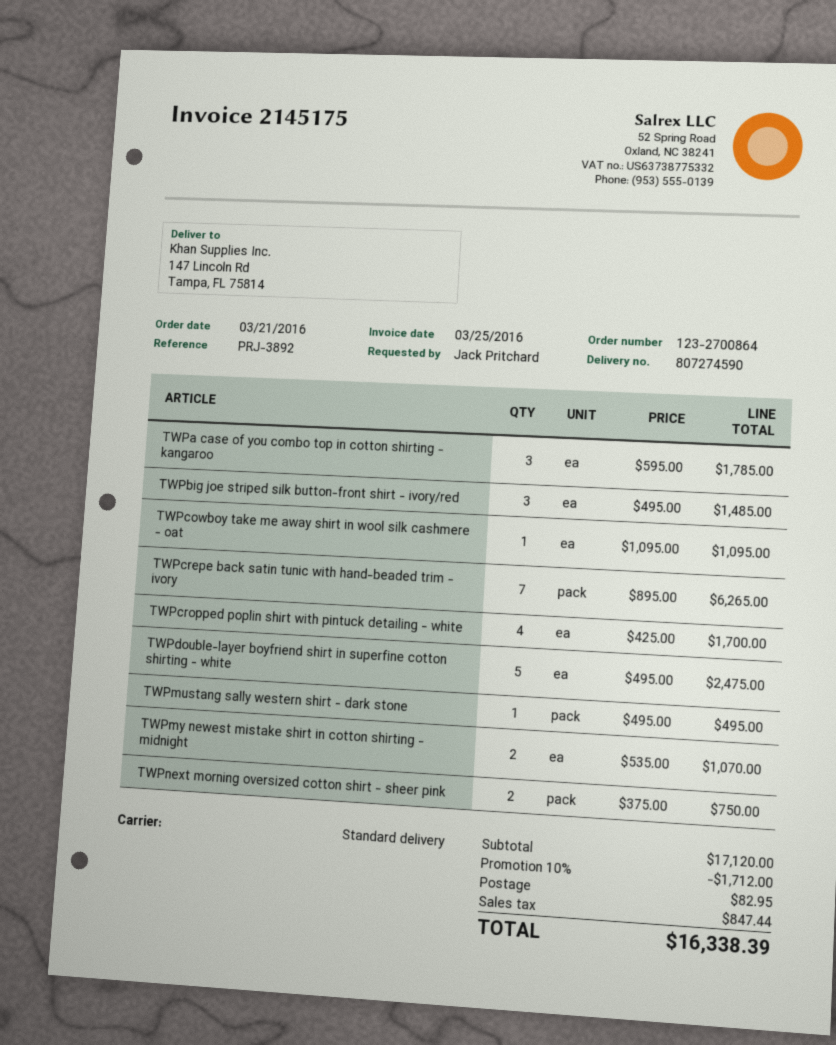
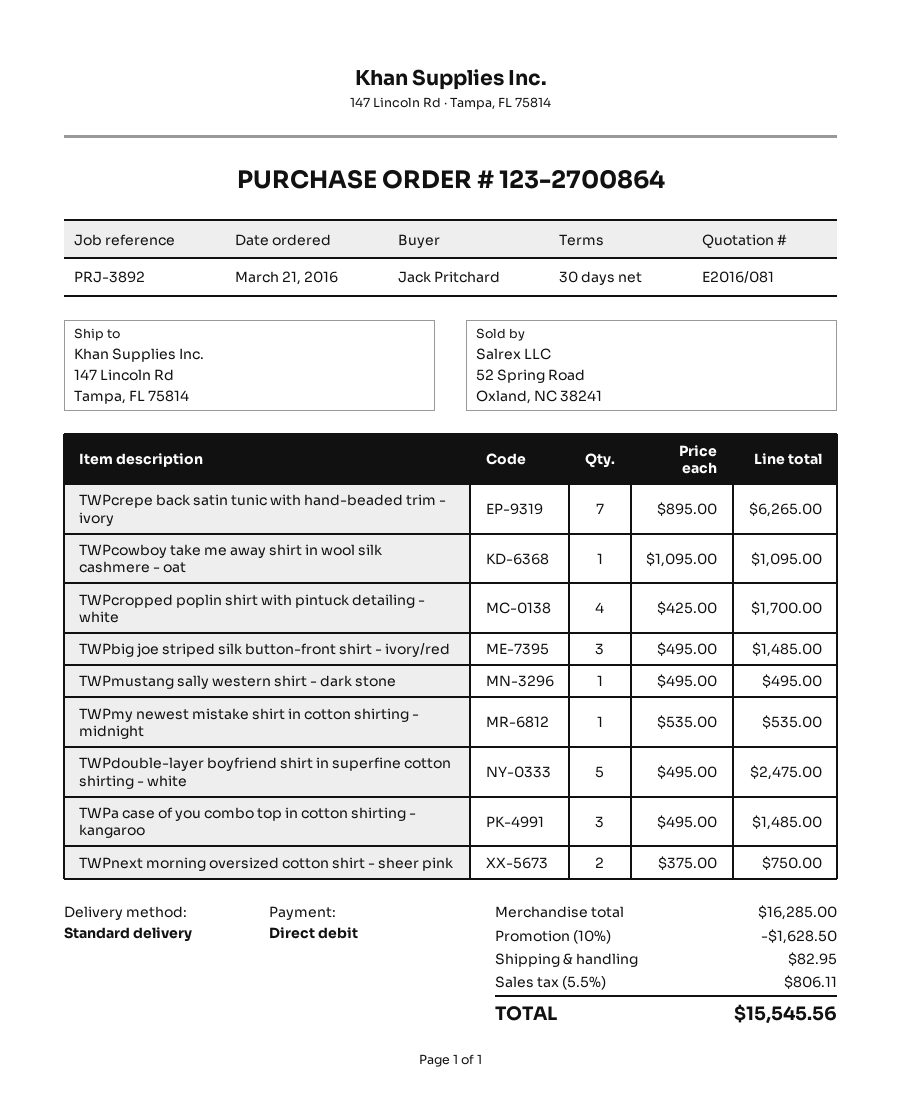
TWPa case of you combo top in cotton shirting - kangaroo: 3 x 595.00 = 1785.00 -> 3 x 495.00 = 1485.00
TWPmy newest mistake shirt in cotton shirting - midnight: 2 x 535.00 = 1070.00 -> 1 x 535.00 = 535.00
subtotal: 17120.00 -> 16285.00
discount: 10% = 1712.00 -> 10% = 1628.50
tax: 847.44 -> 806.11
total: 16338.39 -> 15545.56

